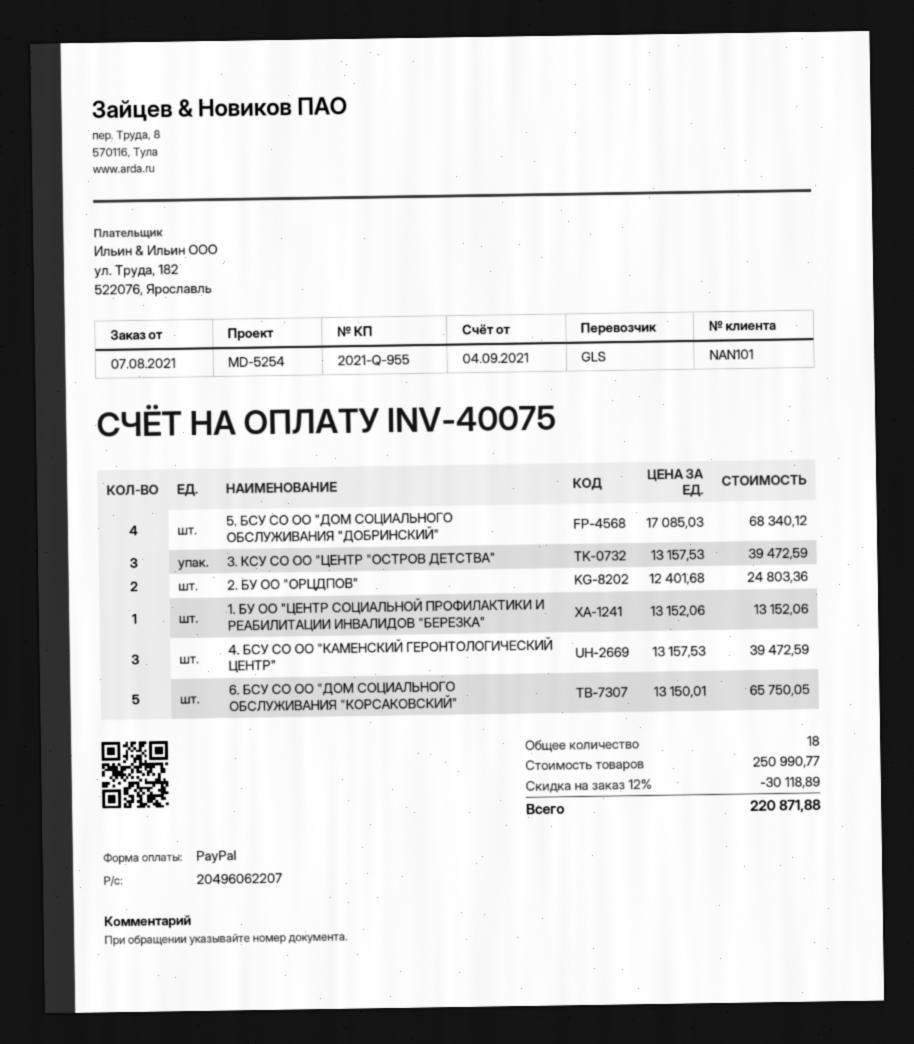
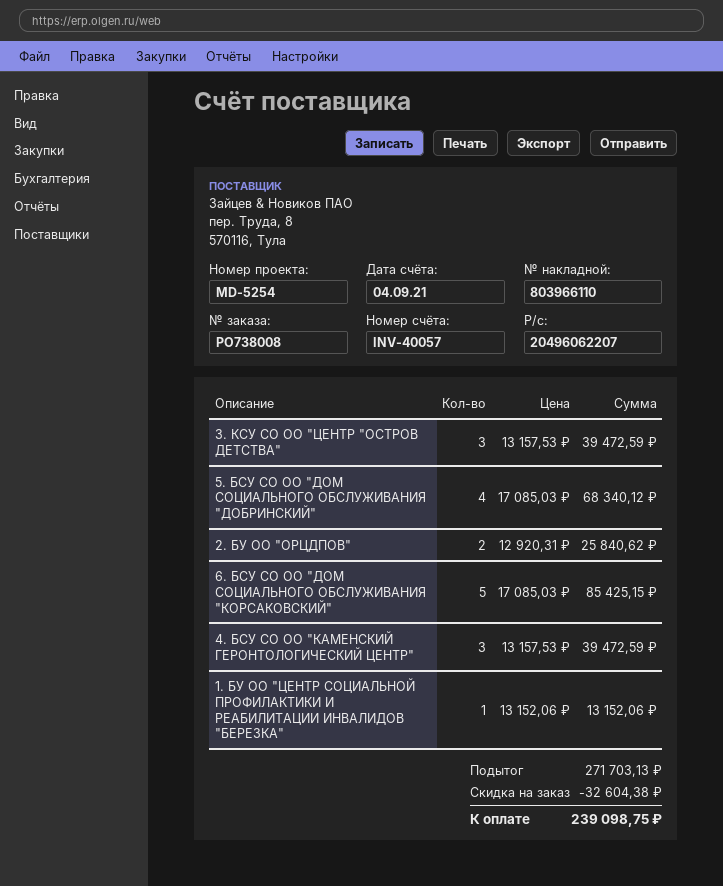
invoice number: INV-40075 -> INV-40057
2. БУ ОО "ОРЦДПОВ": 2 x 12401.68 = 24803.36 -> 2 x 12920.31 = 25840.62
6. БСУ СО ОО "ДОМ СОЦИАЛЬНОГО ОБСЛУЖИВАНИЯ "КОРСАКОВСКИЙ": 5 x 13150.01 = 65750.05 -> 5 x 17085.03 = 85425.15
subtotal: 250990.77 -> 271703.13
discount: 30118.89 -> 32604.38
total: 220871.88 -> 239098.75

